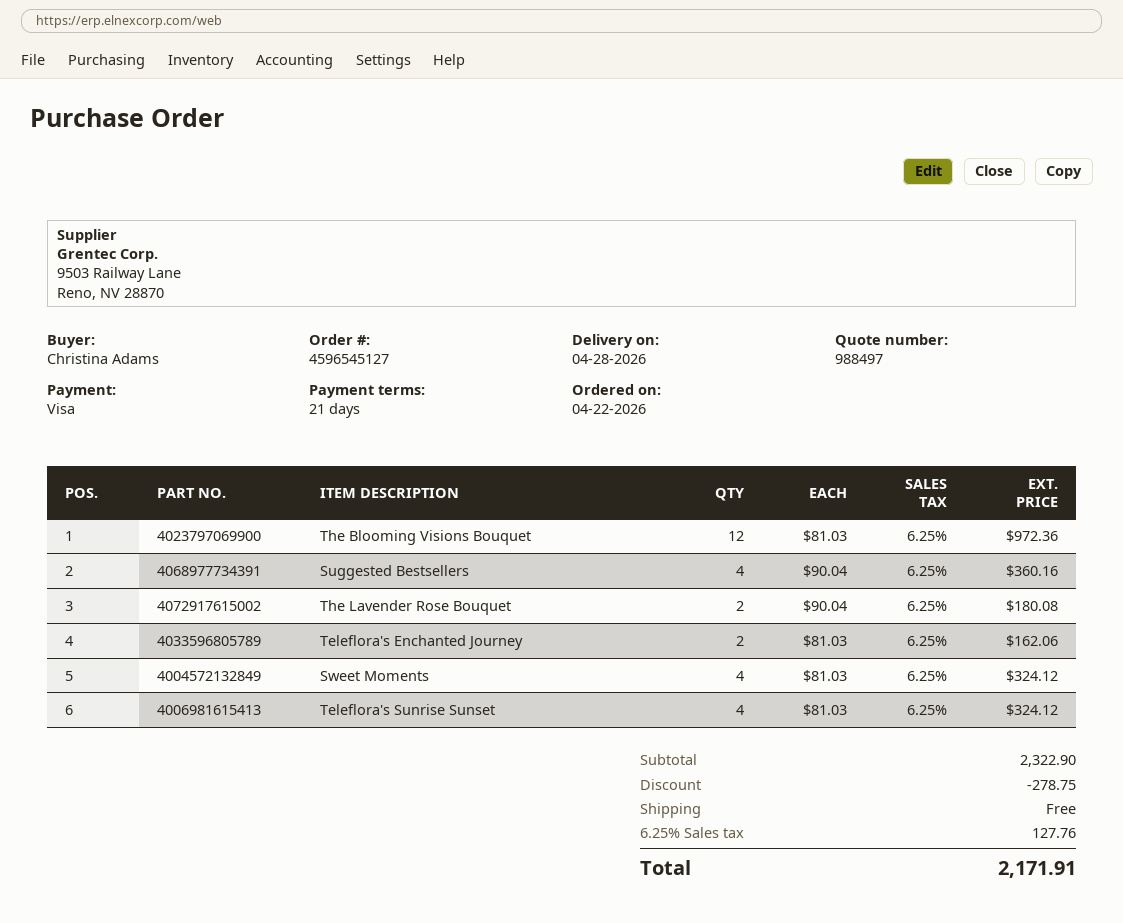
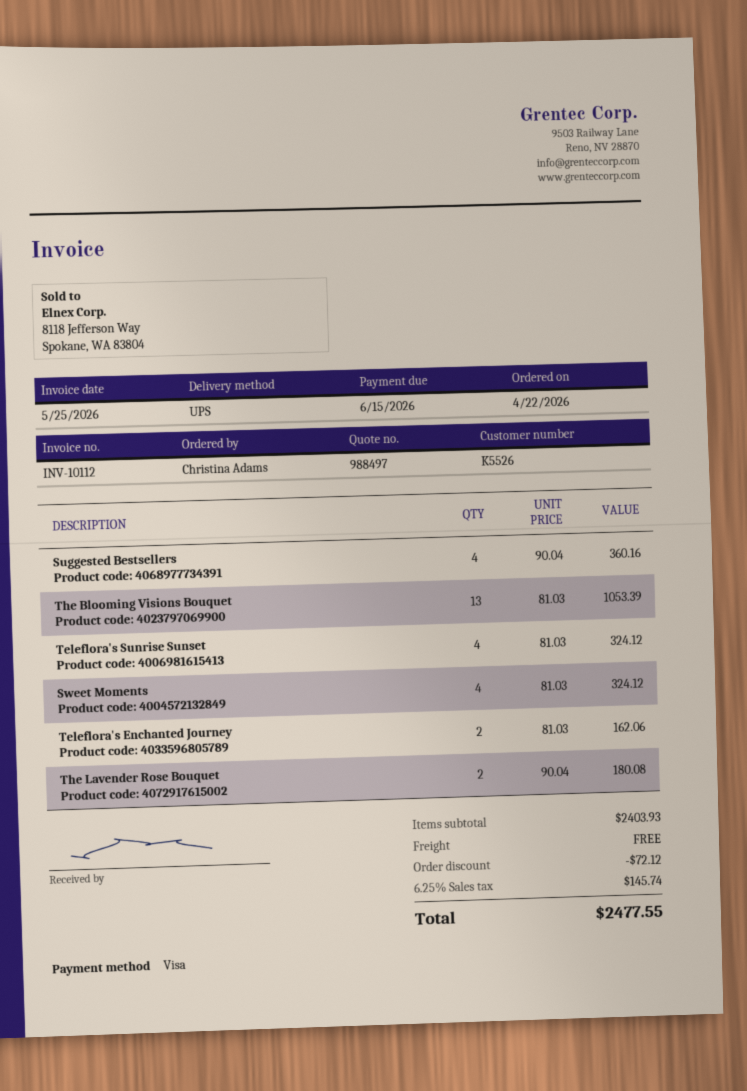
The Blooming Visions Bouquet: 12 x 81.03 = 972.36 -> 13 x 81.03 = 1053.39
subtotal: 2322.90 -> 2403.93
discount: 278.75 -> 72.12
tax: 6.25% = 127.76 -> 6.25% = 145.74
total: 2171.91 -> 2477.55

